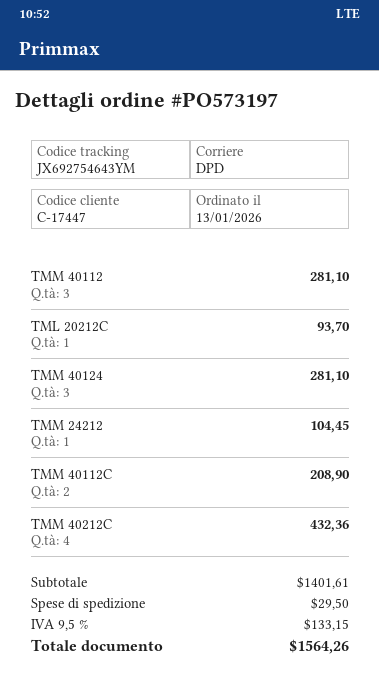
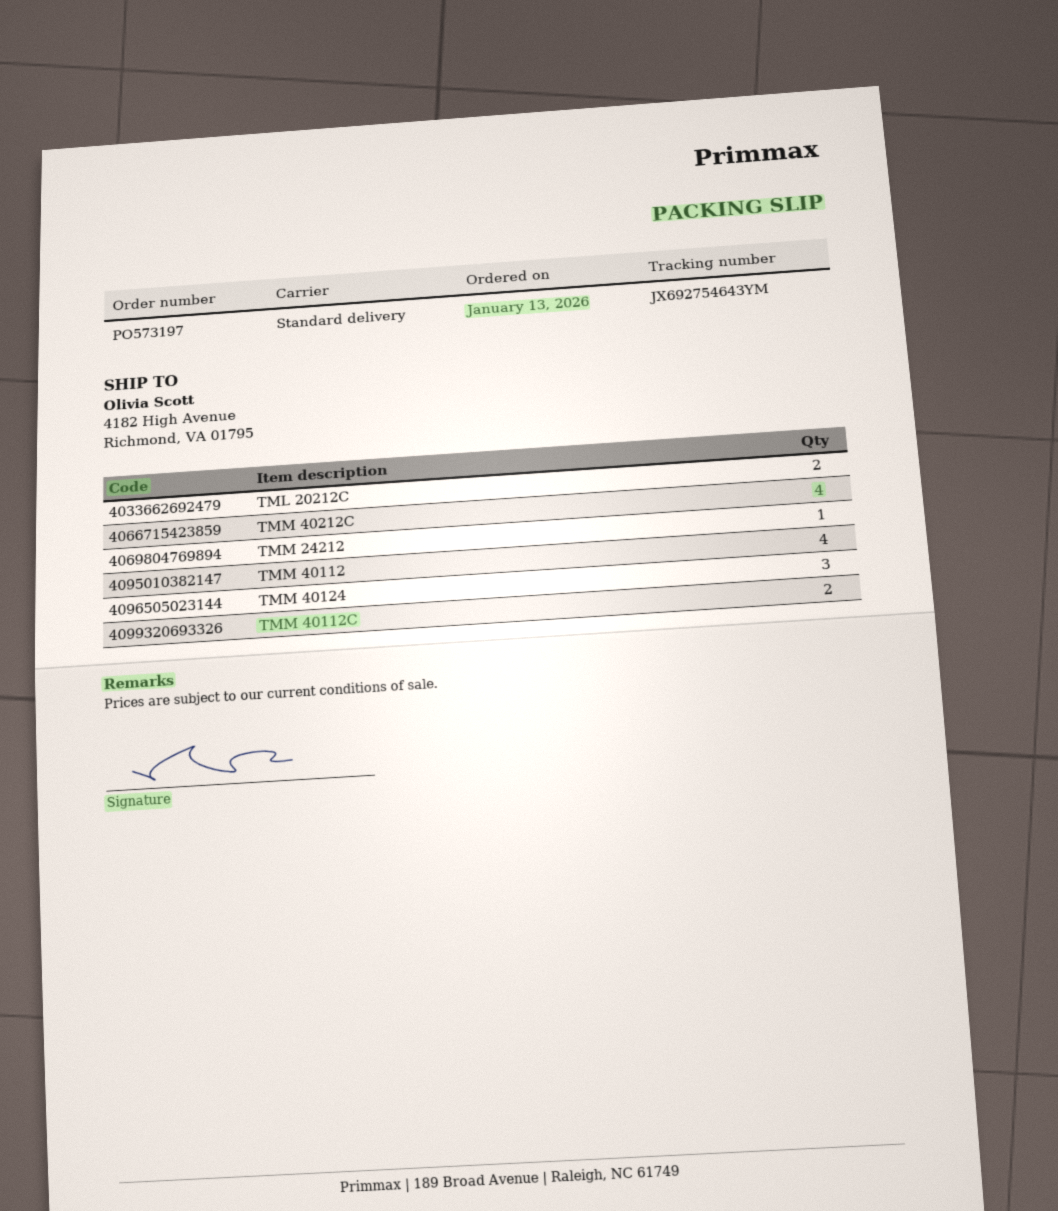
shipping method: DPD -> standard
TMM 40112: 3 -> 4
TML 20212C: 1 -> 2

